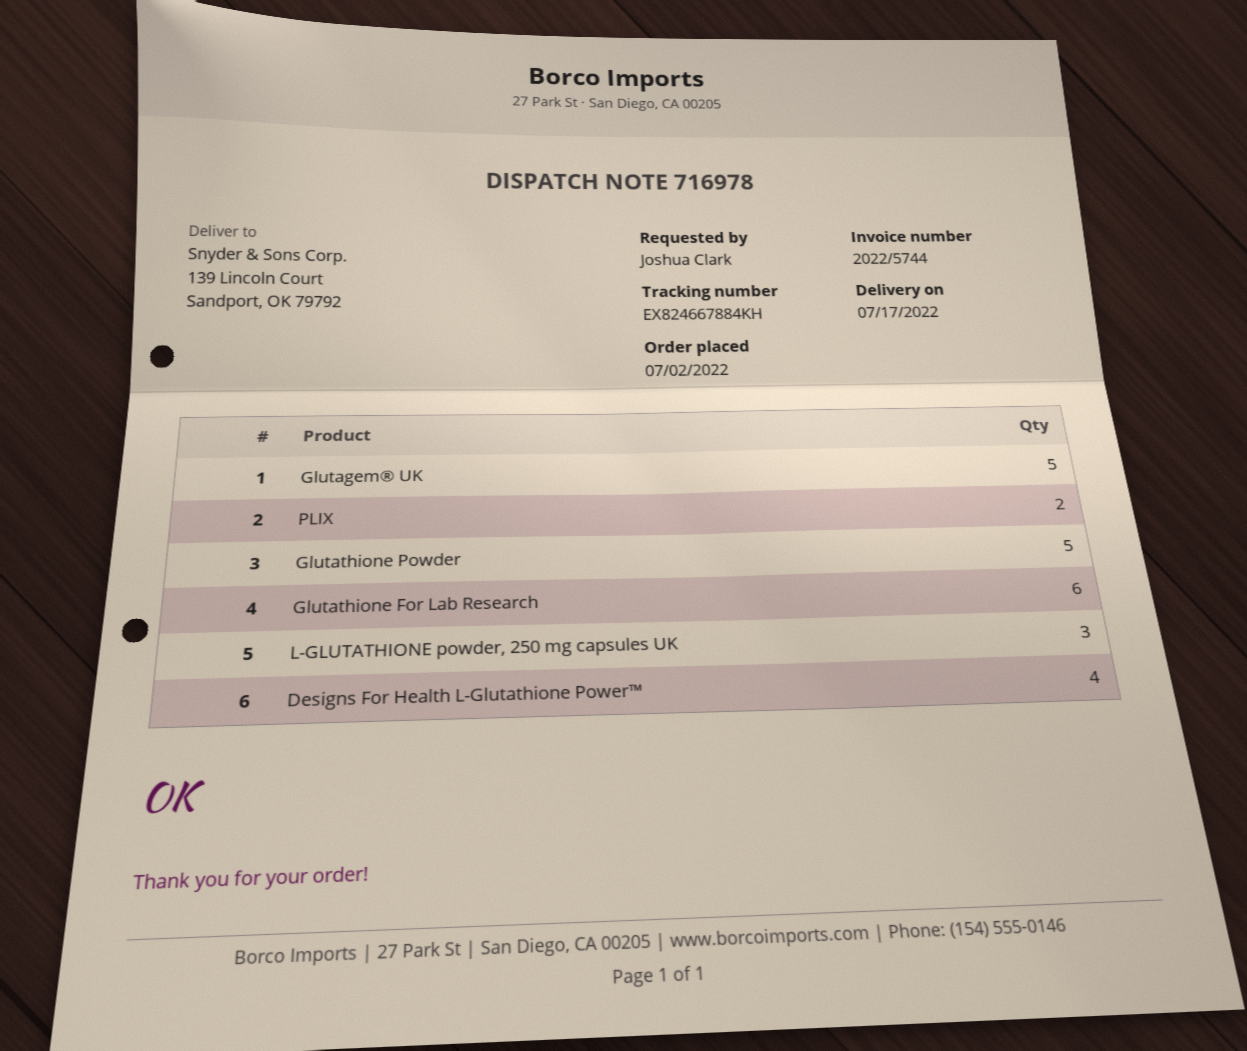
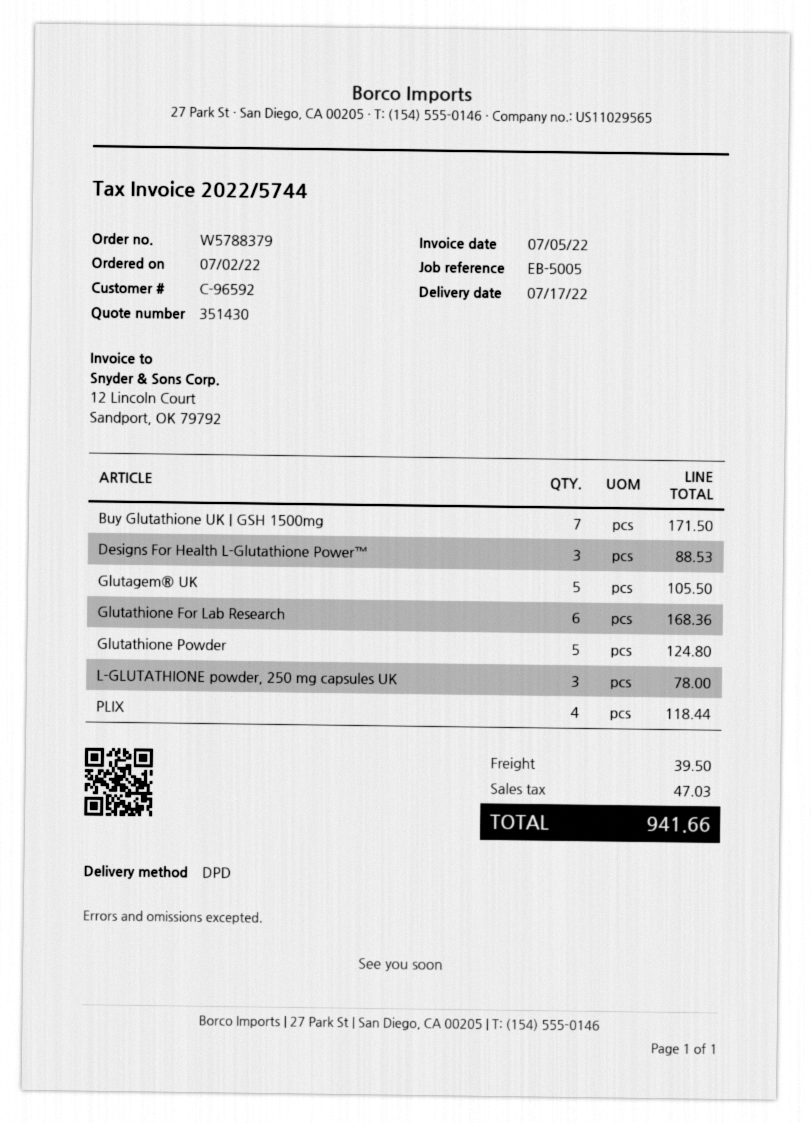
PLIX: 2 -> 4
Designs For Health L-Glutathione Power™: 4 -> 3
Buy Glutathione UK | GSH 1500mg: none -> 7

